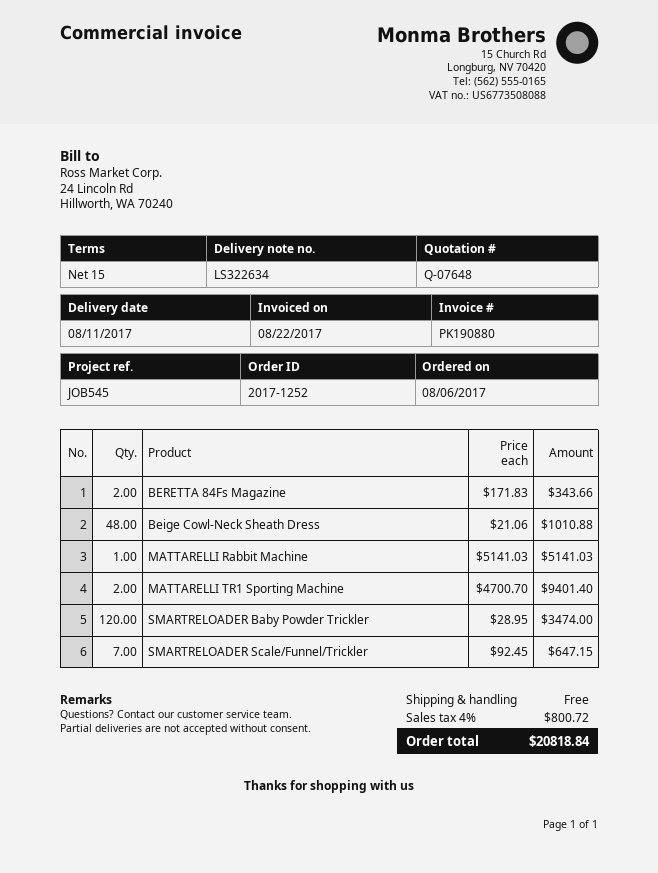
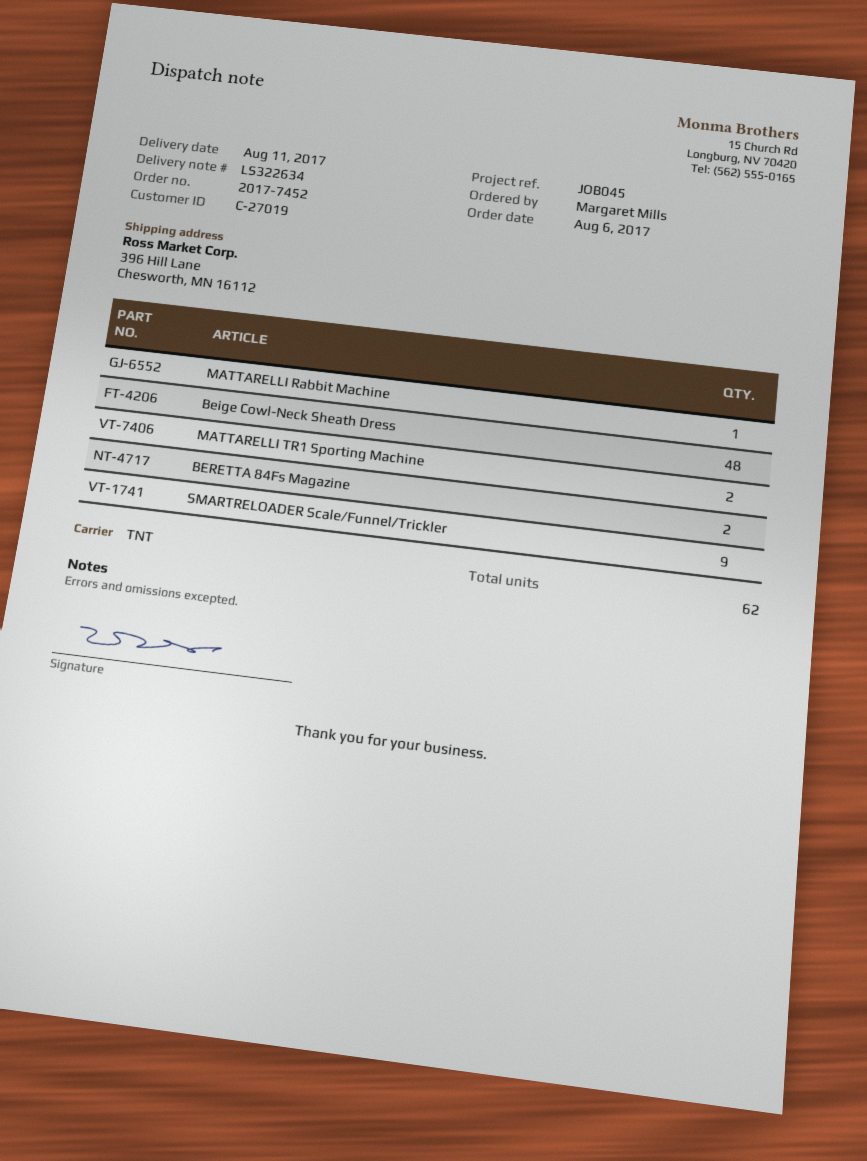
order number: 2017-1252 -> 2017-7452
reference: JOB545 -> JOB045
SMARTRELOADER Baby Powder Trickler: 120 -> none
SMARTRELOADER Scale/Funnel/Trickler: 7 -> 9

